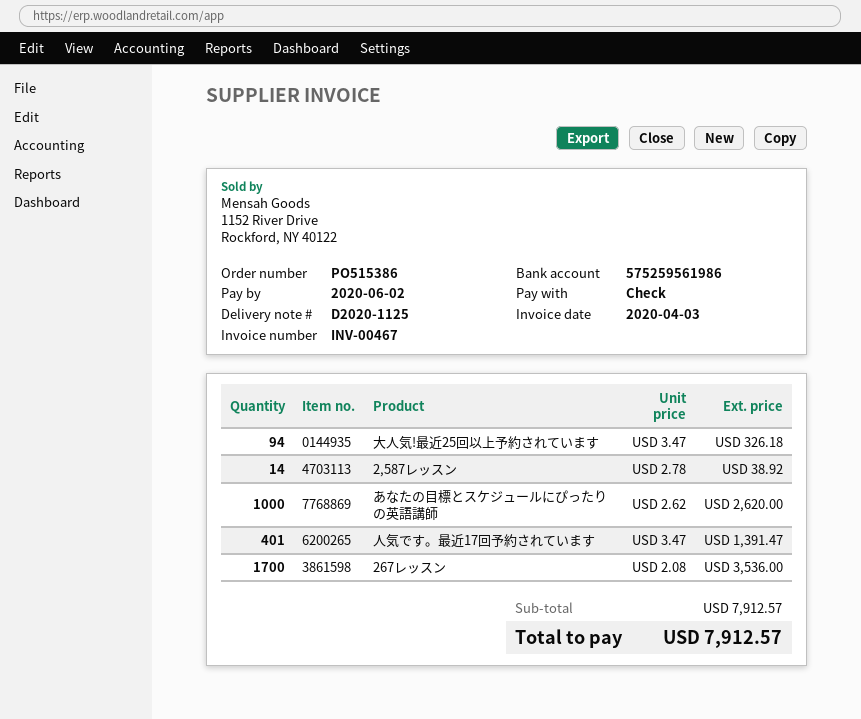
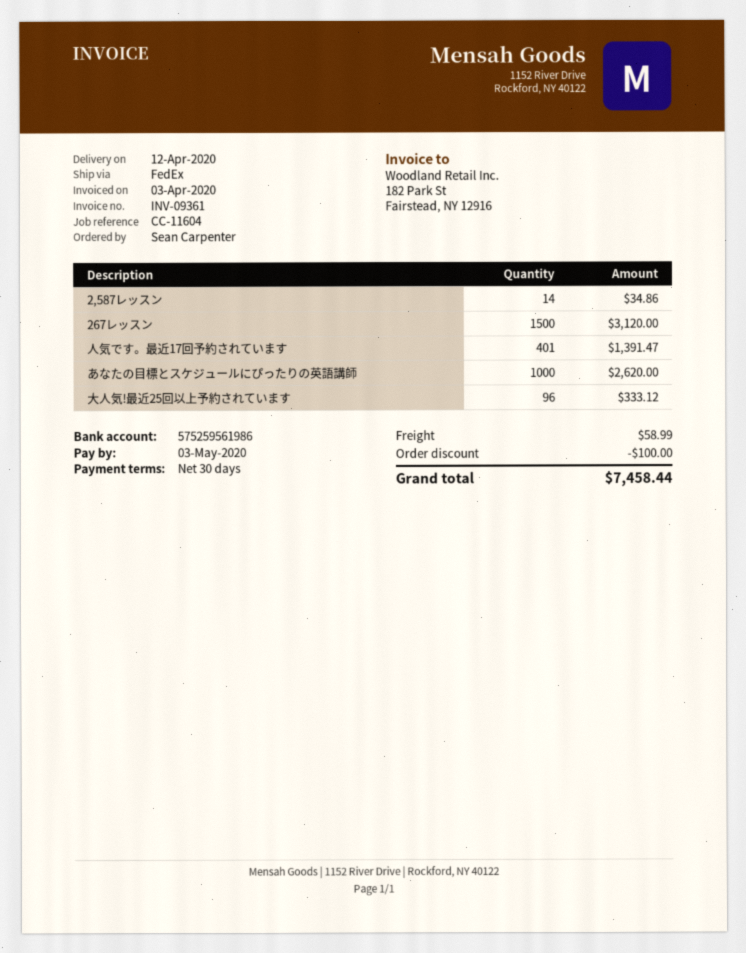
invoice number: INV-00467 -> INV-09361
due date: 2020-06-02 -> 2020-05-03
大人気!最近25回以上予約されています: 94 for 326.18 -> 96 for 333.12
2,587レッスン: 14 for 38.92 -> 14 for 34.86
267レッスン: 1700 for 3536.00 -> 1500 for 3120.00
discount: none -> 100.00
shipping: none -> 58.99
total: 7912.57 -> 7458.44

